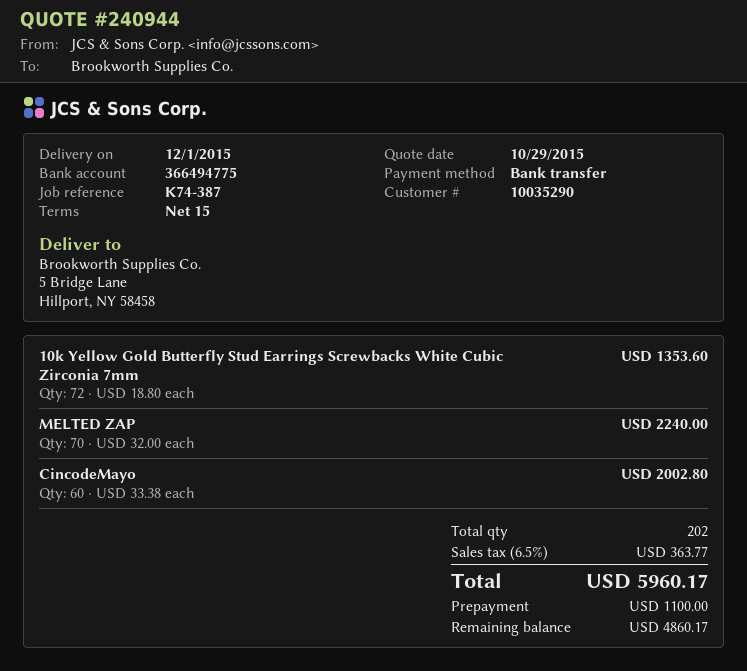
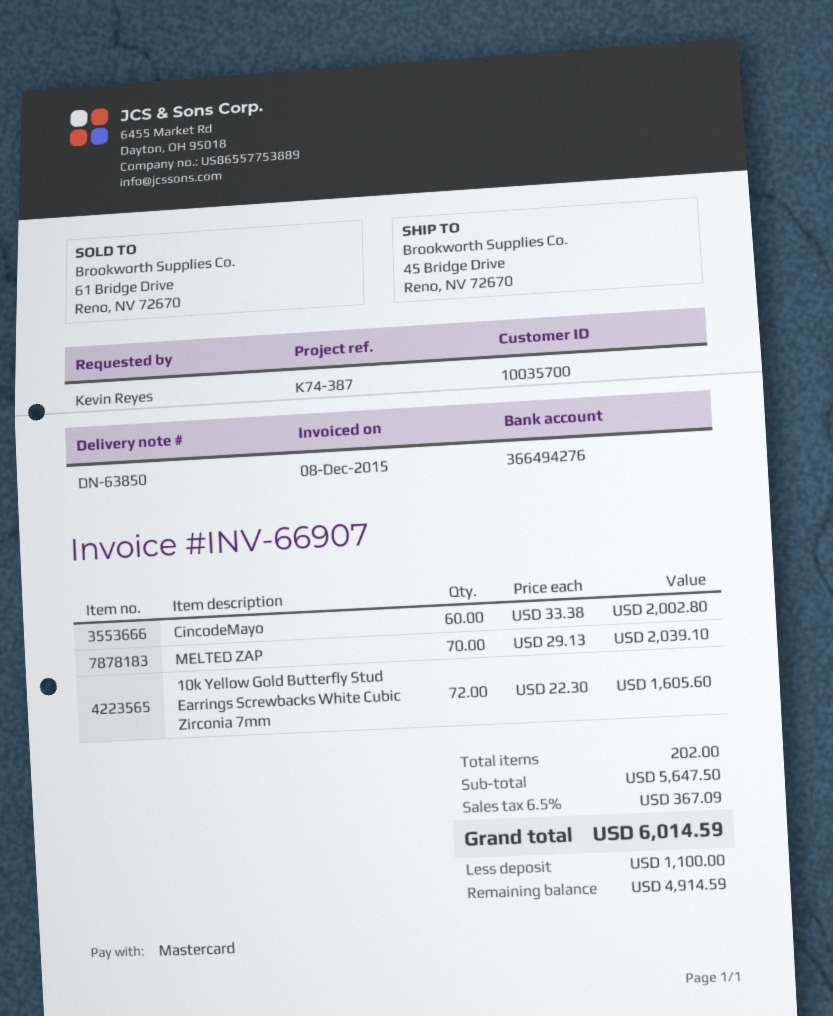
customer number: 10035290 -> 10035700
payment method: bank transfer -> Mastercard
bank account: 366494775 -> 366494276
ship to: 5 Bridge Lane, Hillport, NY 58458 -> 45 Bridge Drive, Reno, NV 72670
10k Yellow Gold Butterfly Stud Earrings Screwbacks White Cubic Zirconia 7mm: 72 x 18.80 = 1353.60 -> 72 x 22.30 = 1605.60
MELTED ZAP: 70 x 32.00 = 2240.00 -> 70 x 29.13 = 2039.10
tax: 6.5% = 363.77 -> 6.5% = 367.09
total: 5960.17 -> 6014.59
balance: 4860.17 -> 4914.59

